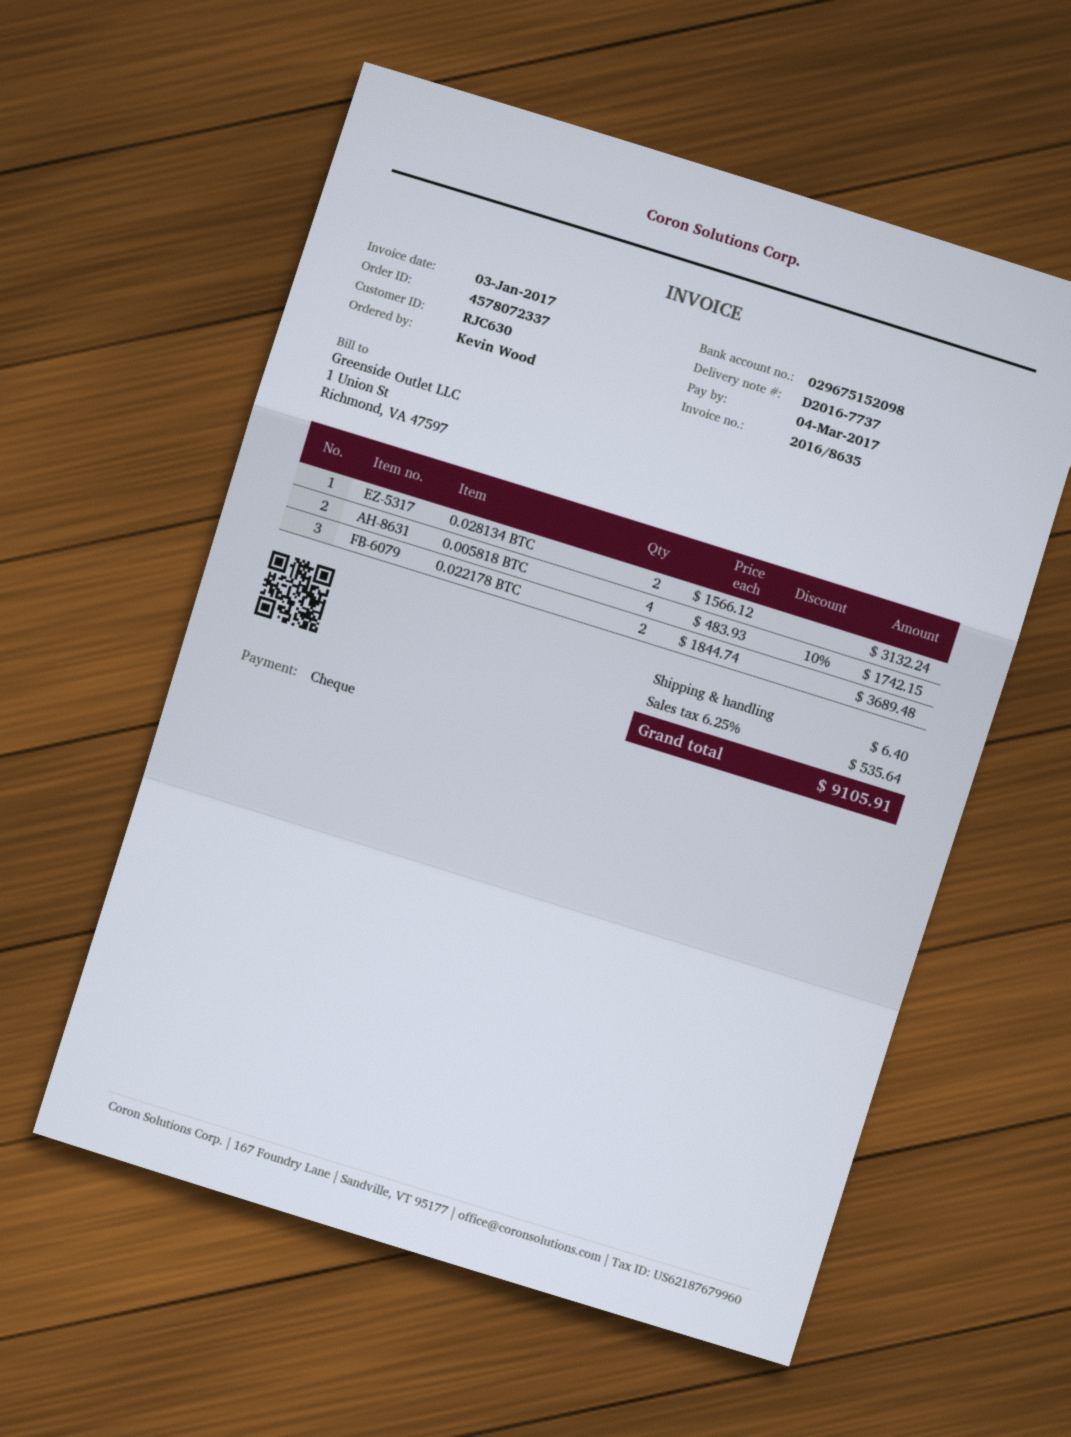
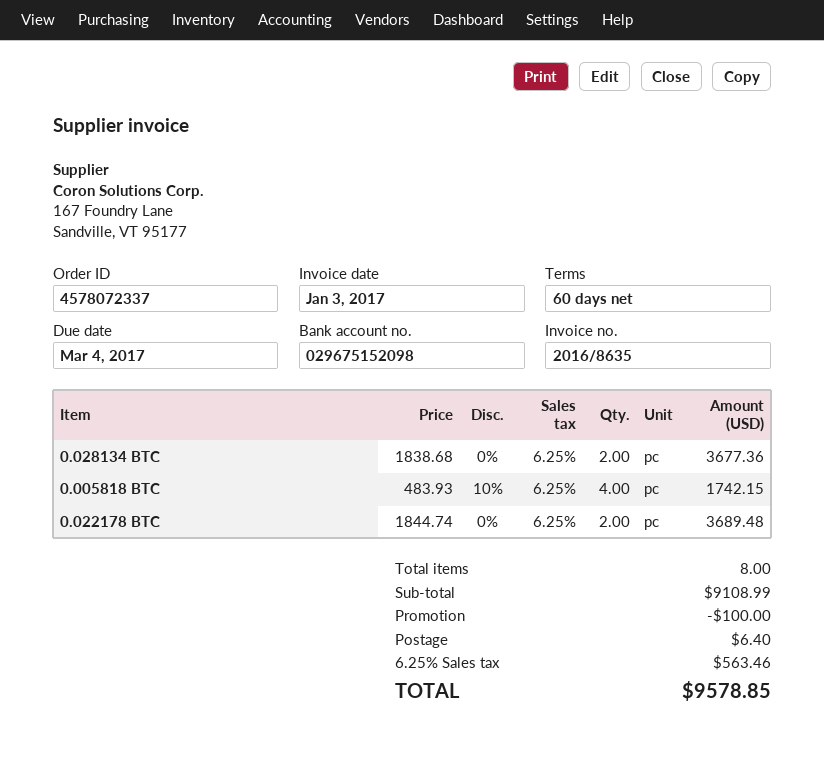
0.028134 BTC: 2 x 1566.12 = 3132.24 -> 2 x 1838.68 = 3677.36
discount: none -> 100.00
tax: 6.25% = 535.64 -> 6.25% = 563.46
total: 9105.91 -> 9578.85

